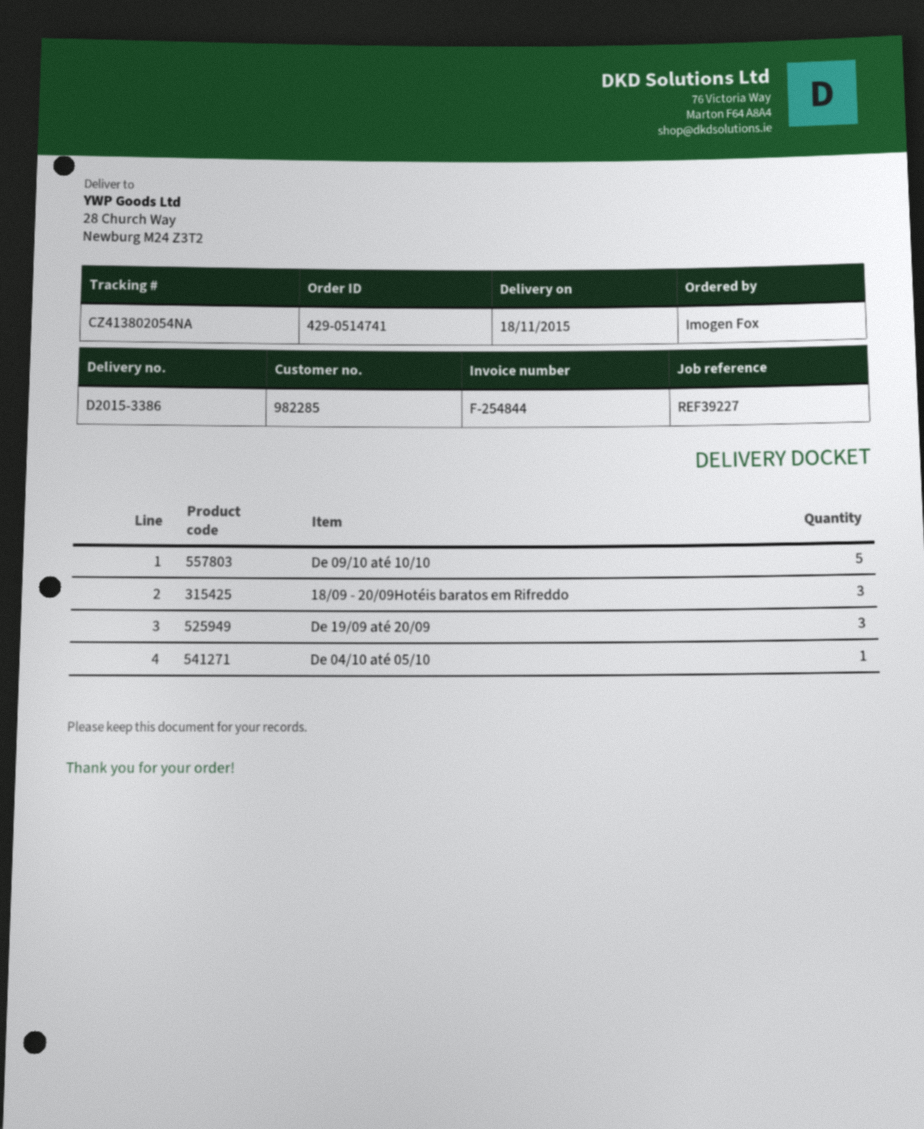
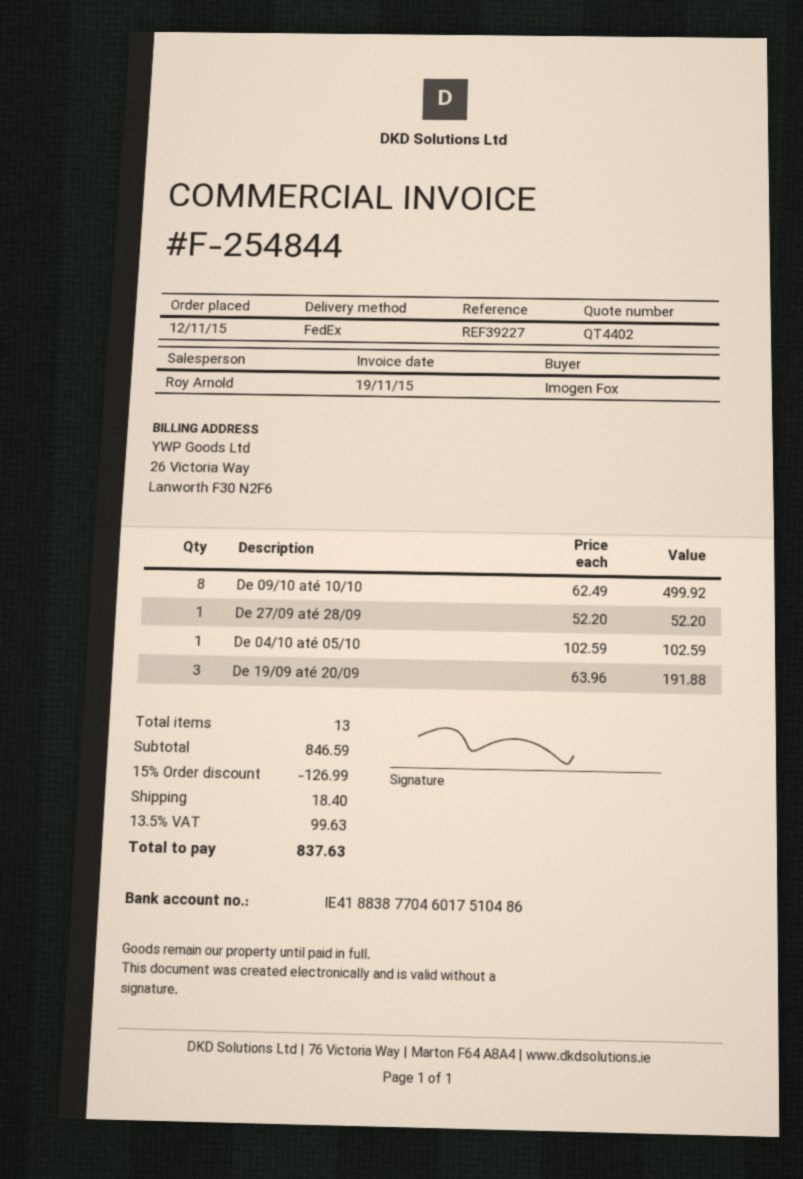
De 09/10 até 10/10: 5 -> 8
18/09 - 20/09Hotéis baratos em Rifreddo: 3 -> none
De 27/09 até 28/09: none -> 1

